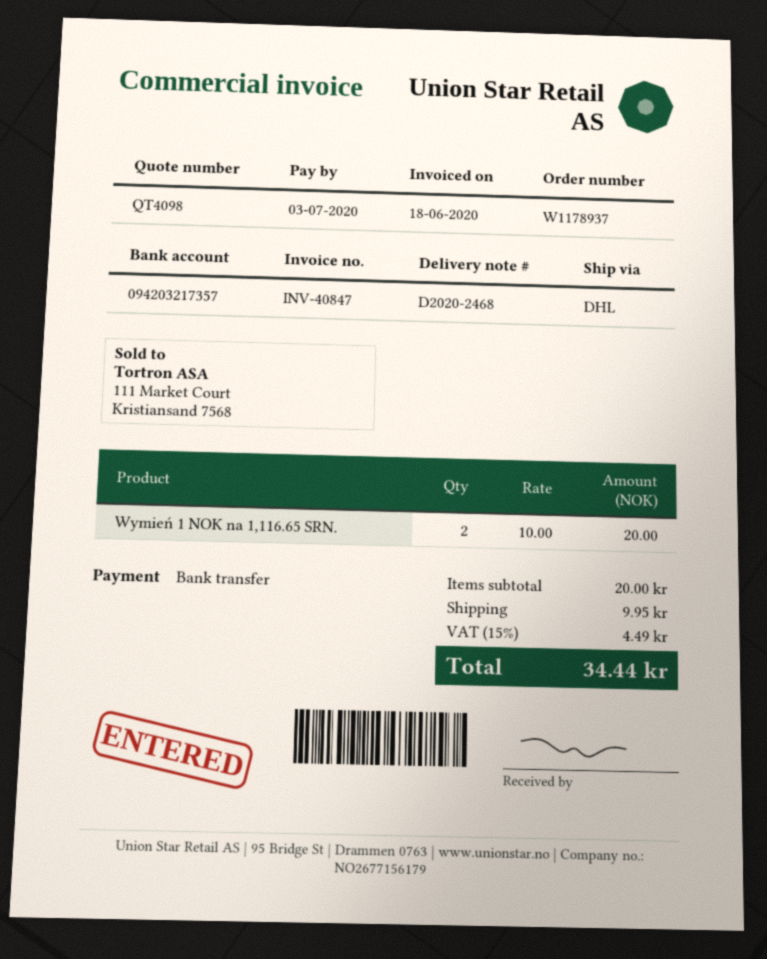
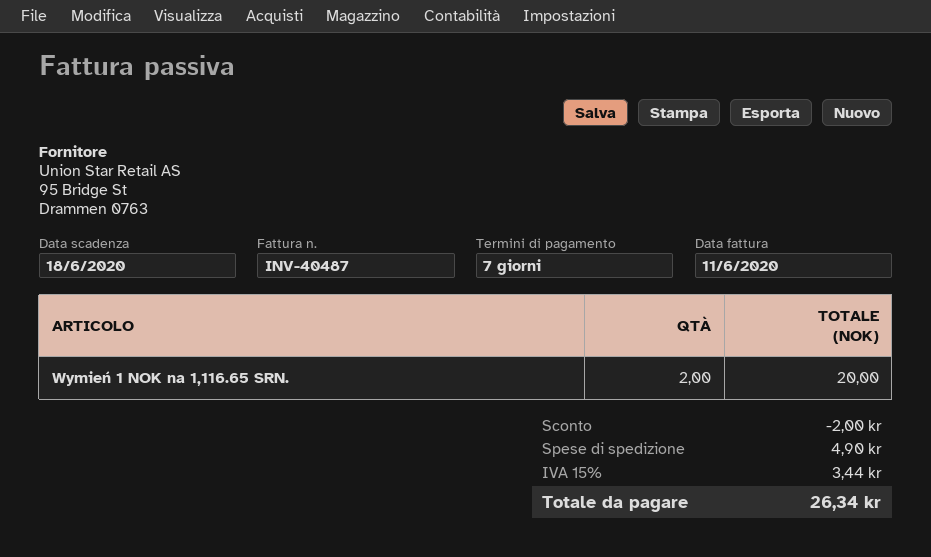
invoice number: INV-40847 -> INV-40487
invoice date: 2020-06-18 -> 2020-06-11
due date: 2020-07-03 -> 2020-06-18
discount: none -> 2.00
shipping: 9.95 -> 4.90
tax: 15% = 4.49 -> 15% = 3.44
total: 34.44 -> 26.34

